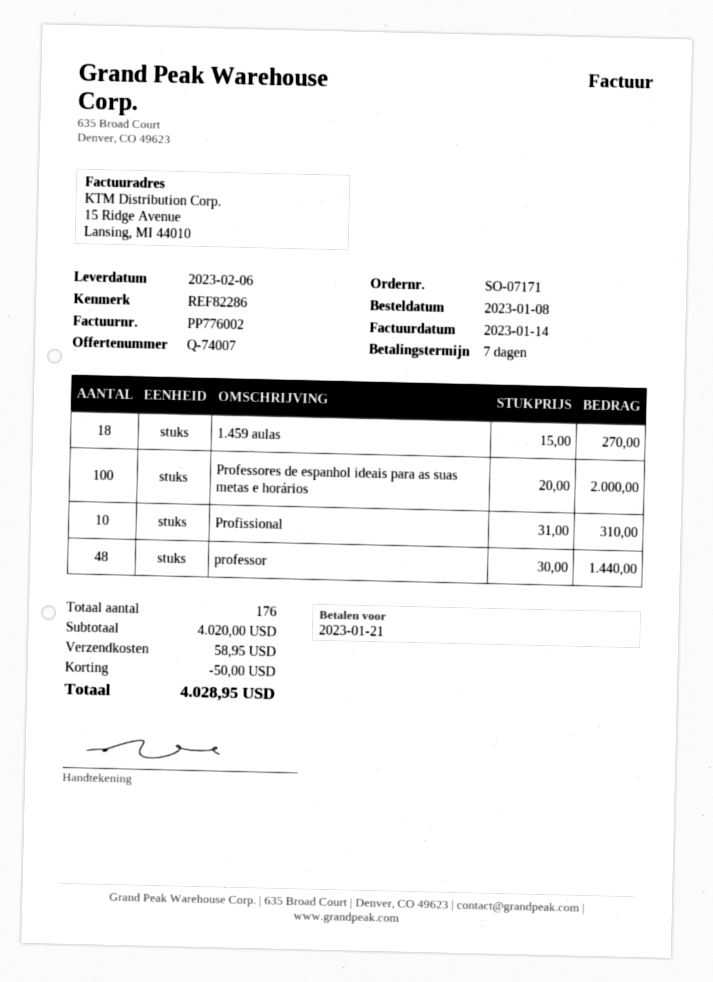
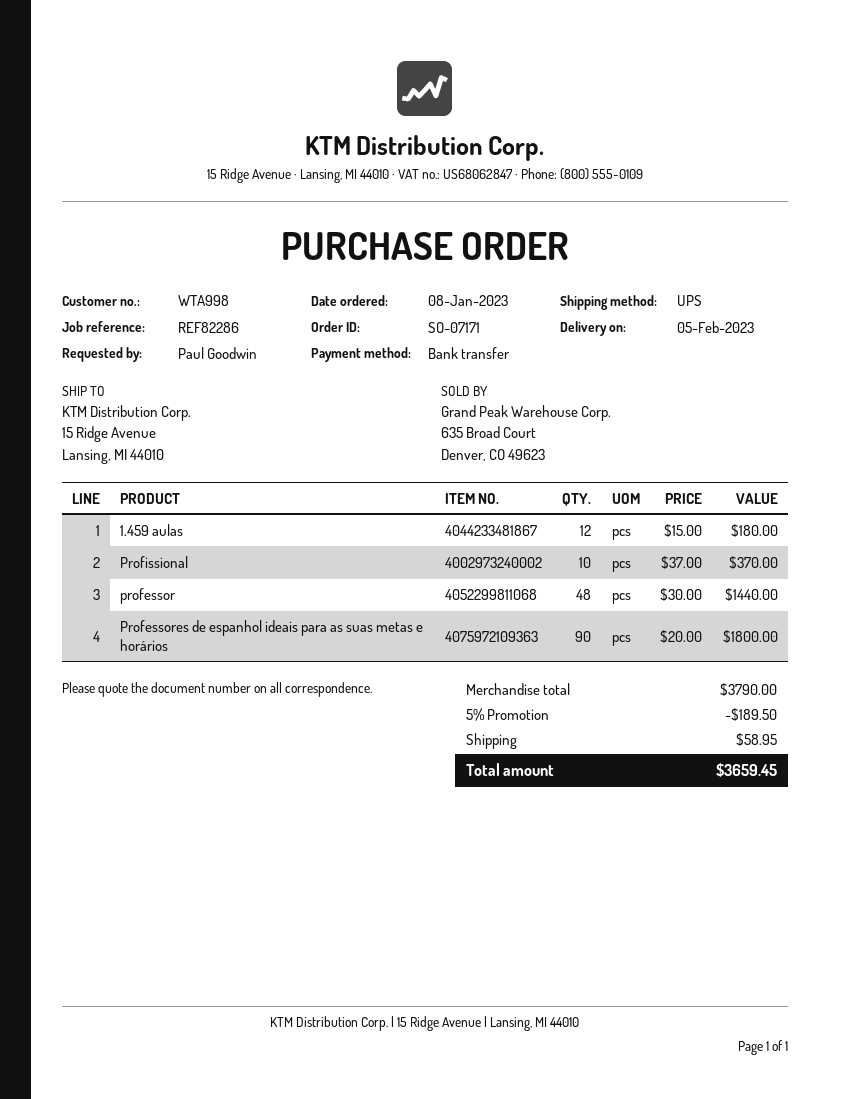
delivery date: 2023-02-06 -> 2023-02-05
1.459 aulas: 18 x 15.00 = 270.00 -> 12 x 15.00 = 180.00
Professores de espanhol ideais para as suas metas e horários: 100 x 20.00 = 2000.00 -> 90 x 20.00 = 1800.00
Profissional: 10 x 31.00 = 310.00 -> 10 x 37.00 = 370.00
subtotal: 4020.00 -> 3790.00
discount: 50.00 -> 189.50
total: 4028.95 -> 3659.45

